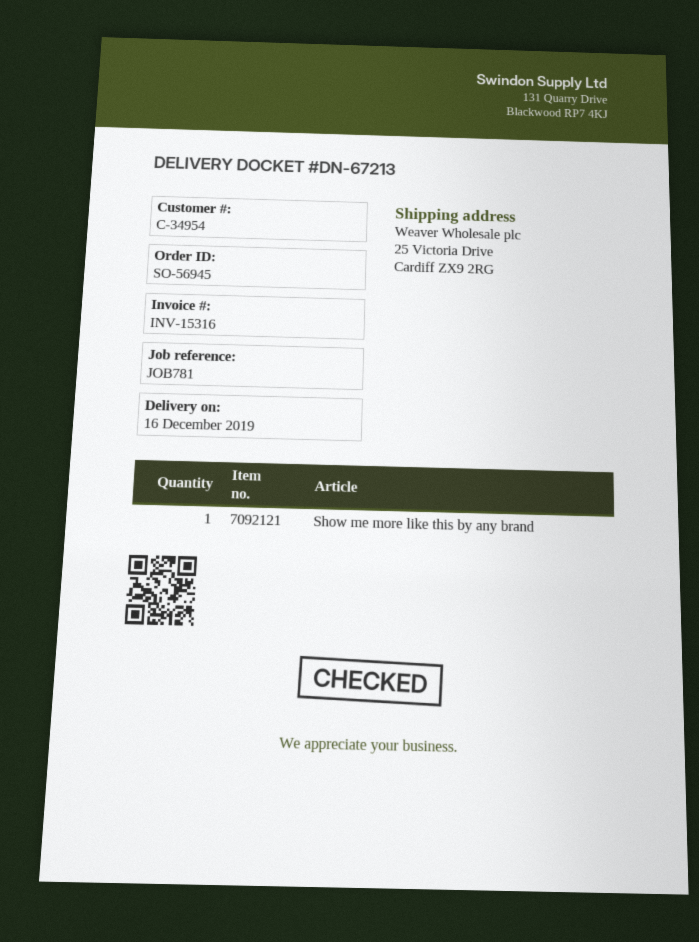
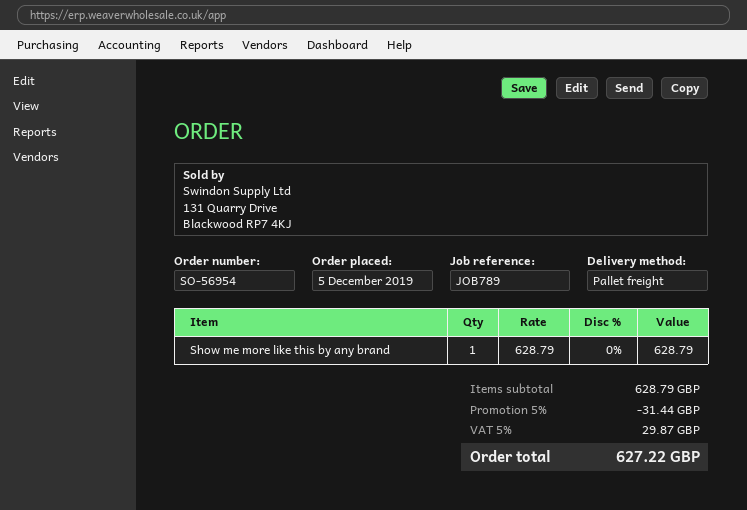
order number: SO-56945 -> SO-56954
reference: JOB781 -> JOB789

